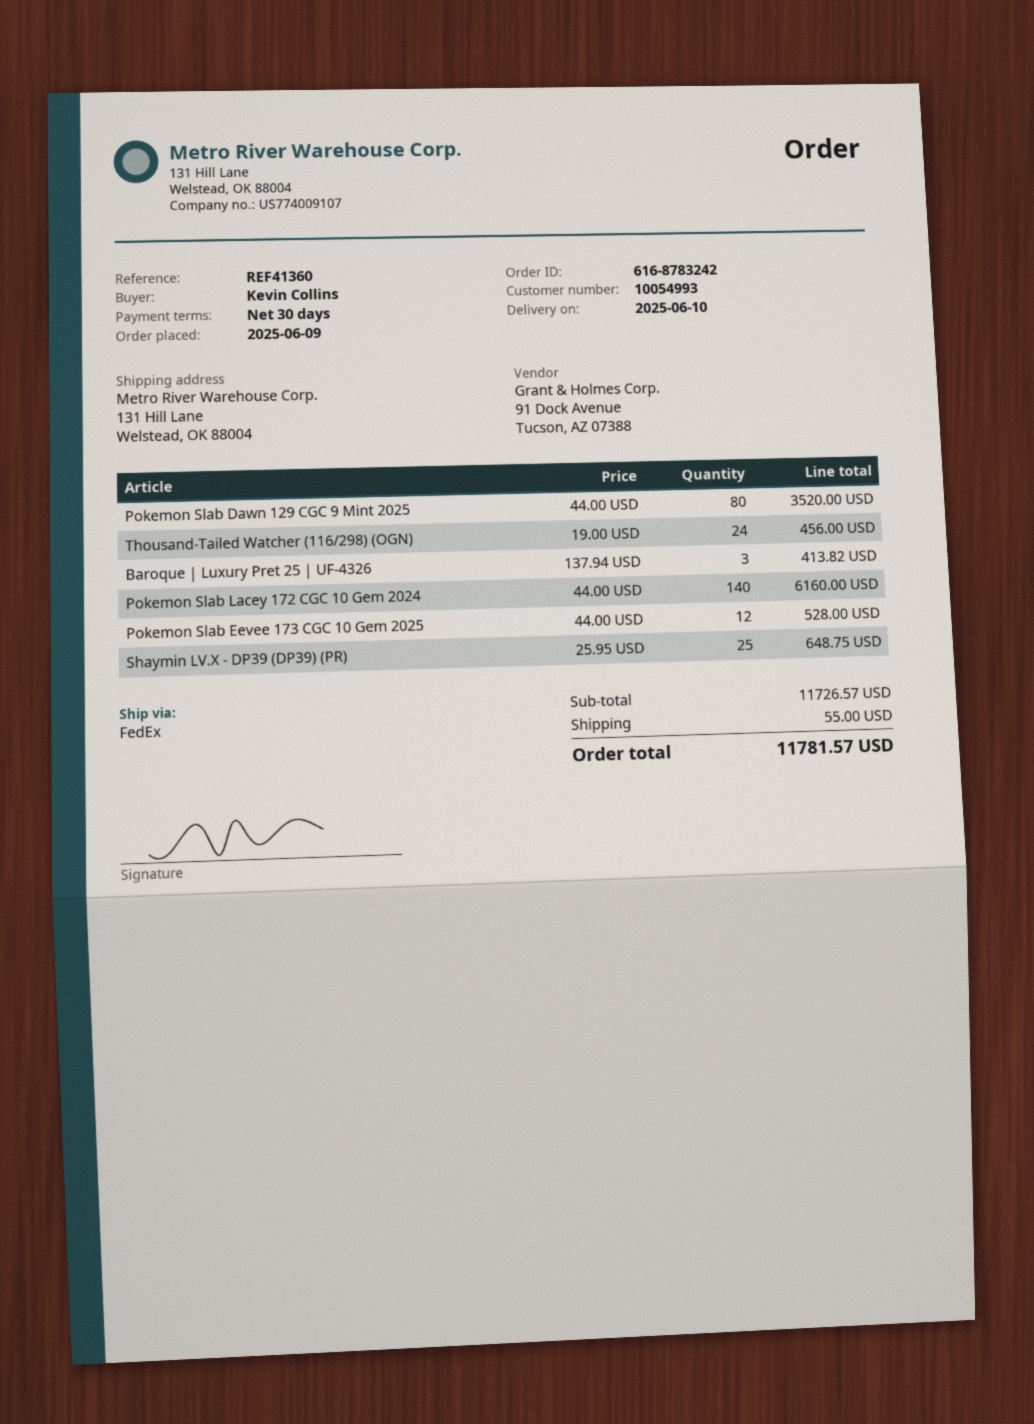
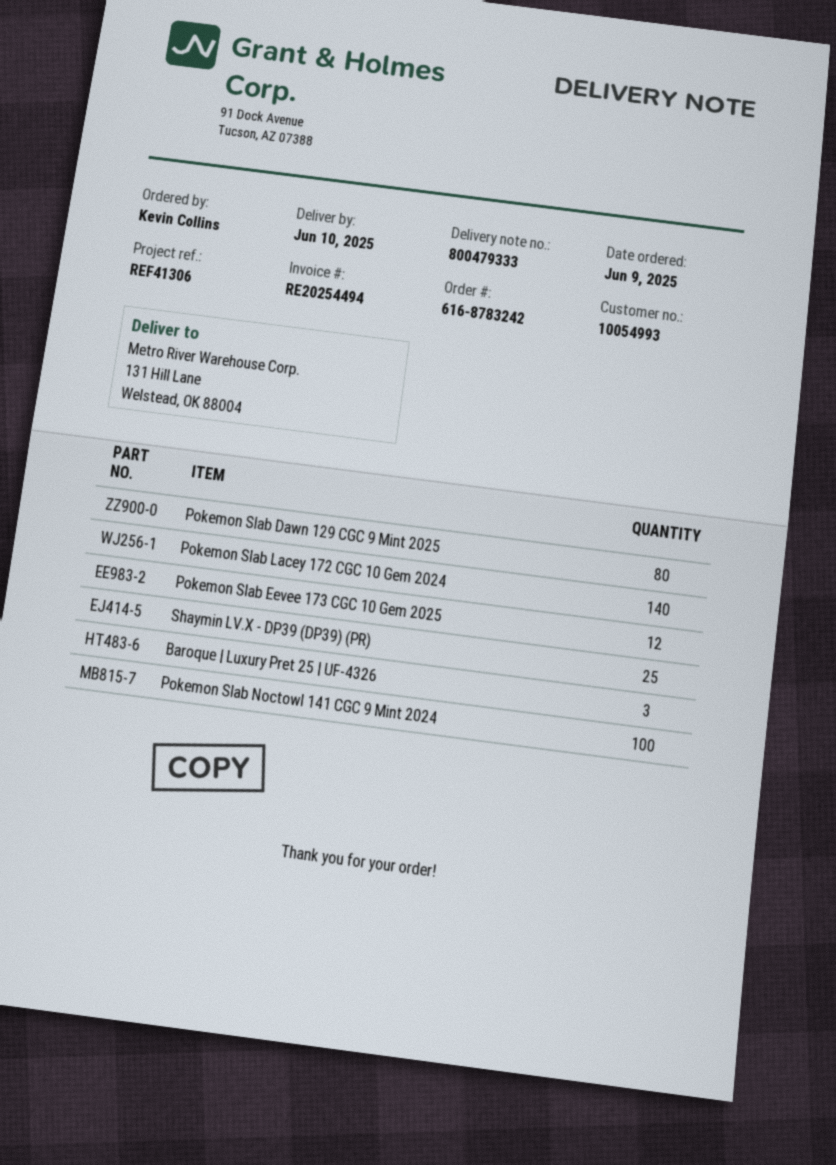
reference: REF41360 -> REF41306
Thousand-Tailed Watcher (116/298) (OGN): 24 -> none
Pokemon Slab Noctowl 141 CGC 9 Mint 2024: none -> 100

